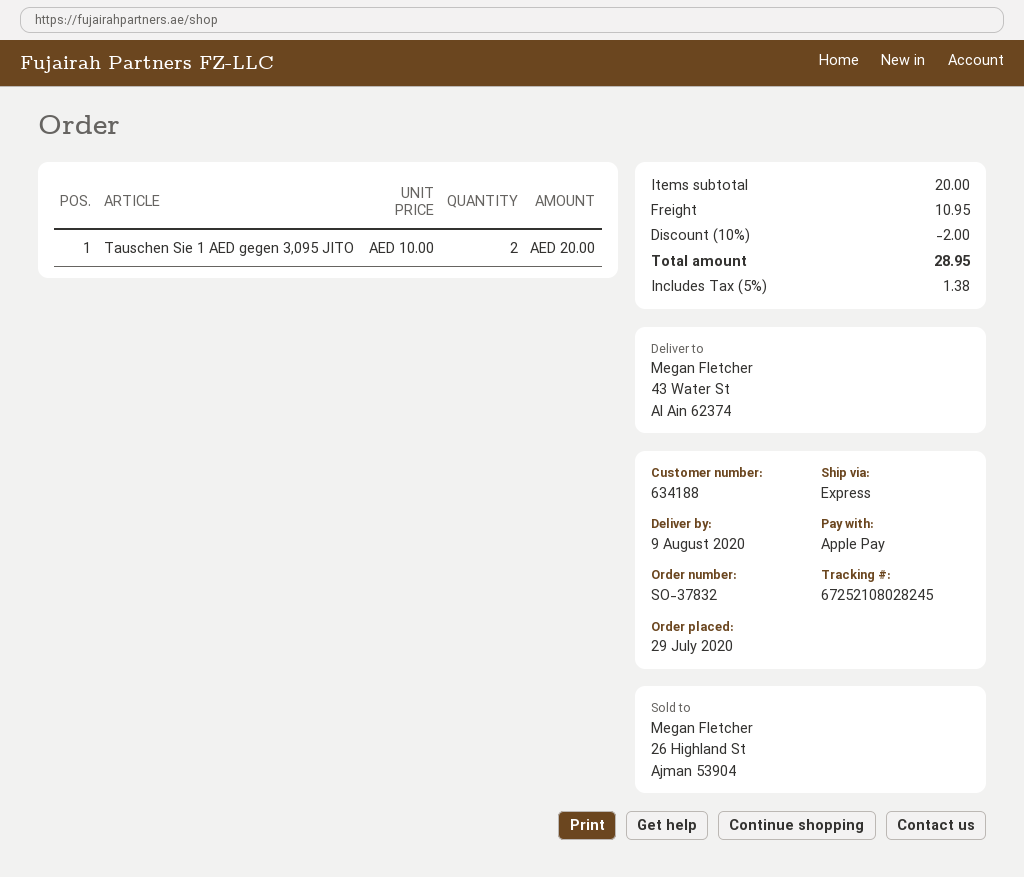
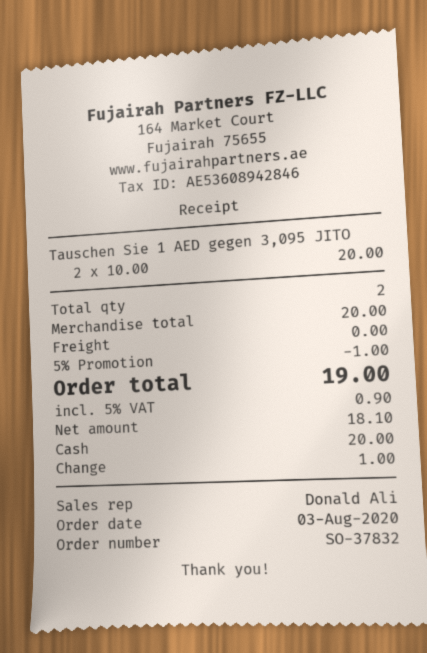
order date: 2020-07-29 -> 2020-08-03
payment method: Apple Pay -> cash
discount: 10% = 2.00 -> 5% = 1.00
shipping: 10.95 -> 0.00
tax: 5% = 1.38 -> 5% = 0.90
total: 28.95 -> 19.00

